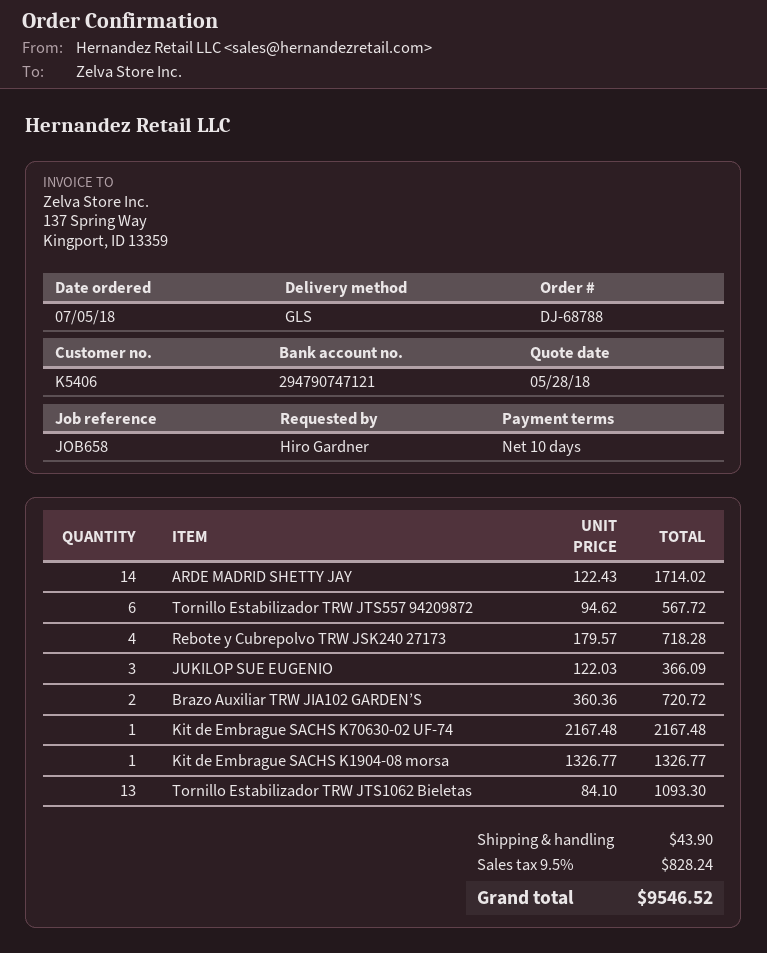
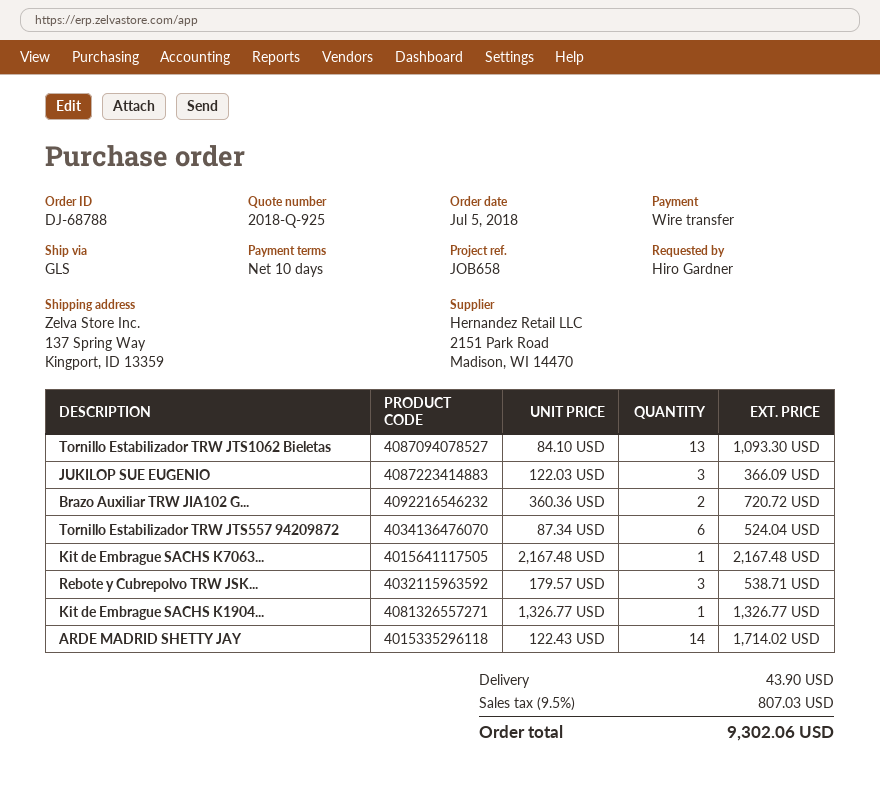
Tornillo Estabilizador TRW JTS557 94209872: 6 x 94.62 = 567.72 -> 6 x 87.34 = 524.04
Rebote y Cubrepolvo TRW JSK240 27173: 4 x 179.57 = 718.28 -> 3 x 179.57 = 538.71
tax: 9.5% = 828.24 -> 9.5% = 807.03
total: 9546.52 -> 9302.06

